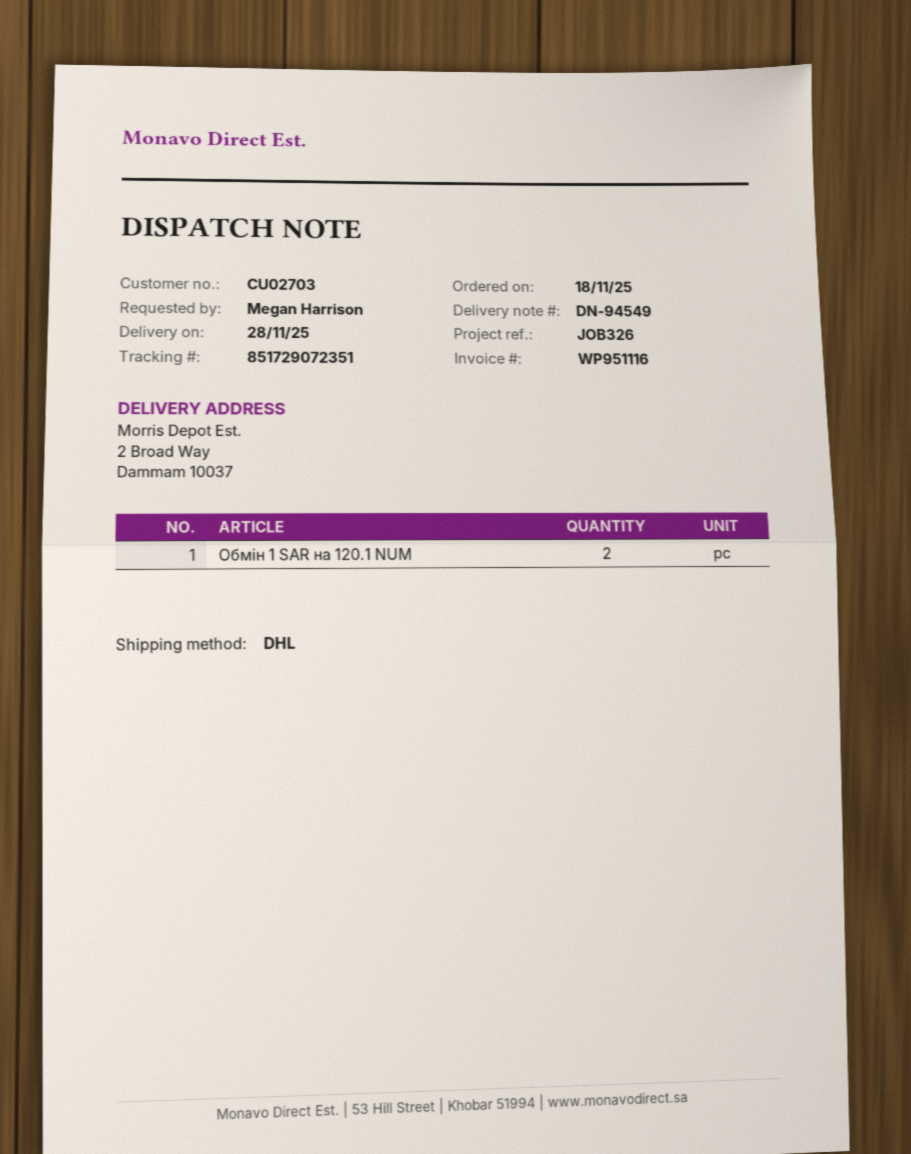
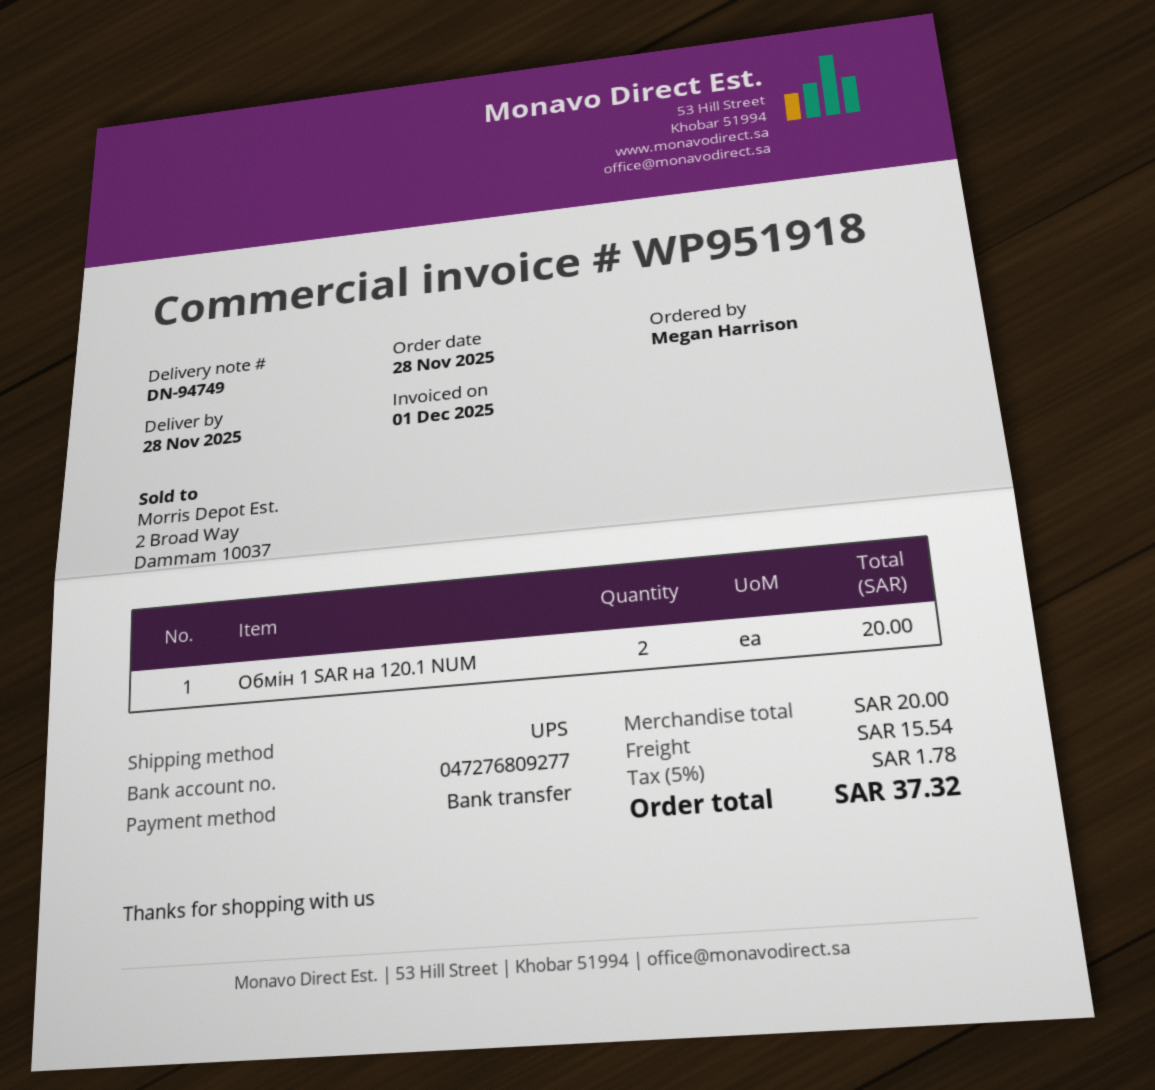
order date: 2025-11-18 -> 2025-11-28
delivery note number: DN-94549 -> DN-94749
invoice number: WP951116 -> WP951918
shipping method: DHL -> UPS

